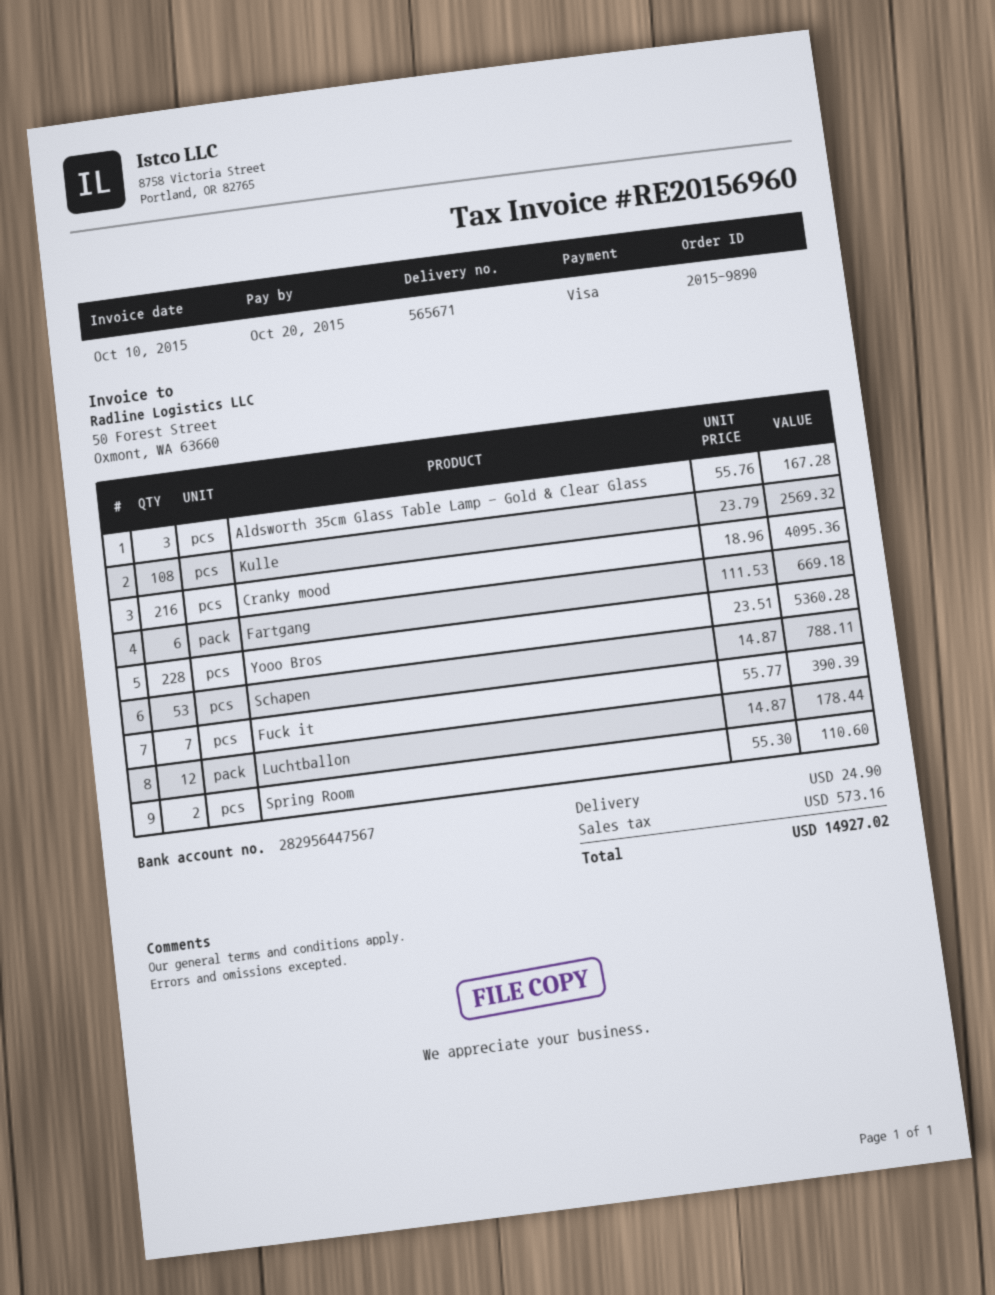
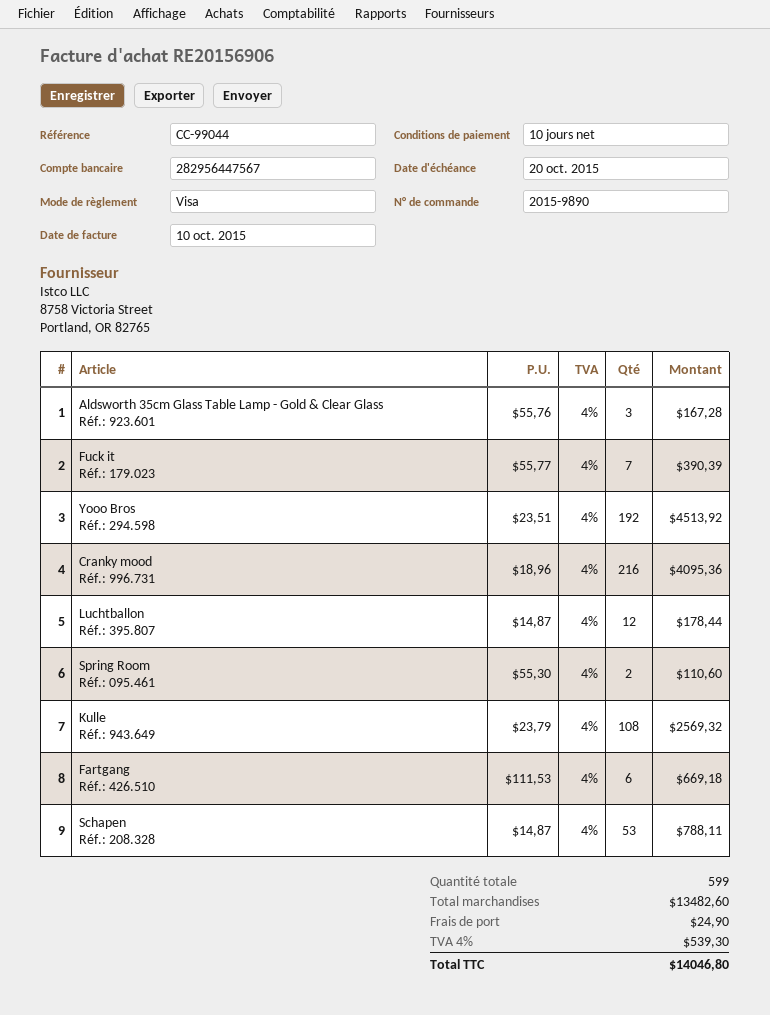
invoice number: RE20156960 -> RE20156906
Yooo Bros: 228 x 23.51 = 5360.28 -> 192 x 23.51 = 4513.92
tax: 573.16 -> 539.30
total: 14927.02 -> 14046.80

